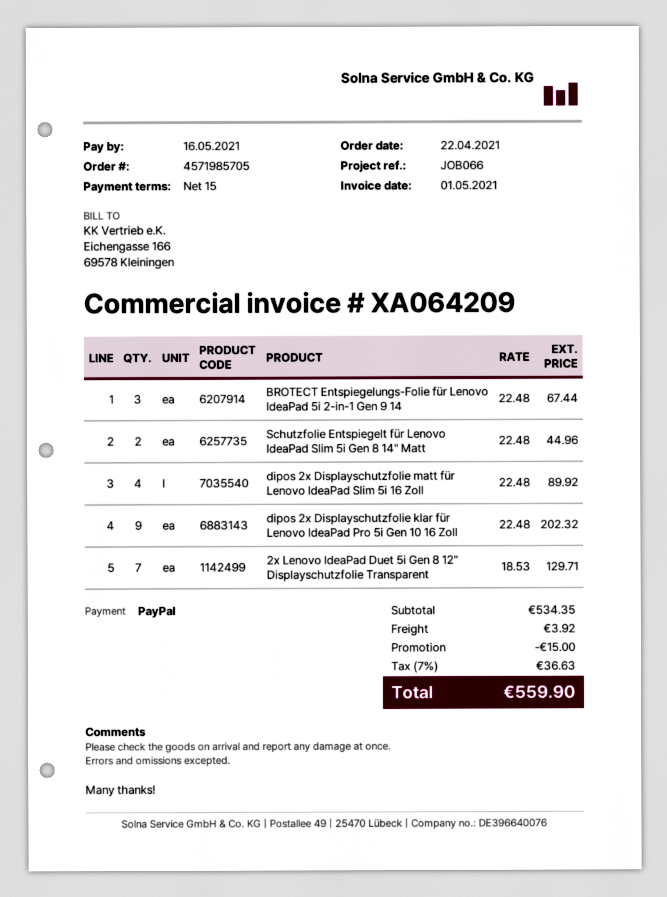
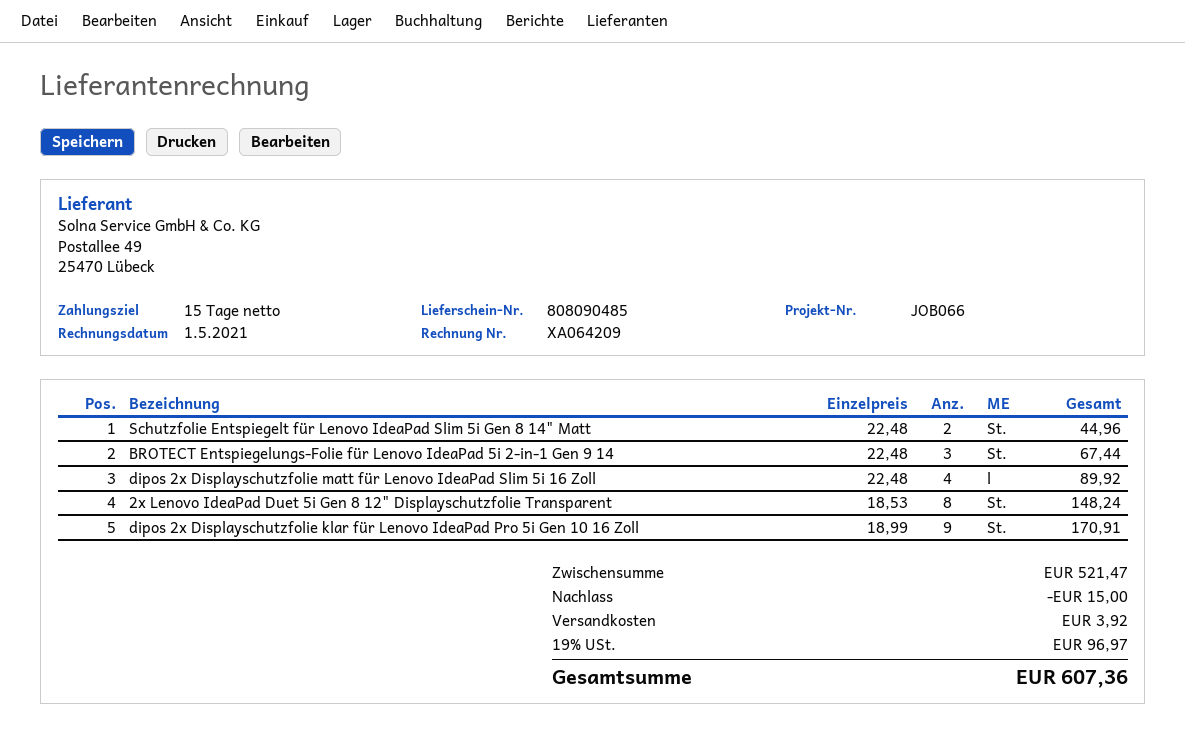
dipos 2x Displayschutzfolie klar für Lenovo IdeaPad Pro 5i Gen 10 16 Zoll: 9 x 22.48 = 202.32 -> 9 x 18.99 = 170.91
2x Lenovo IdeaPad Duet 5i Gen 8 12" Displayschutzfolie Transparent: 7 x 18.53 = 129.71 -> 8 x 18.53 = 148.24
subtotal: 534.35 -> 521.47
tax: 7% = 36.63 -> 19% = 96.97
total: 559.90 -> 607.36

